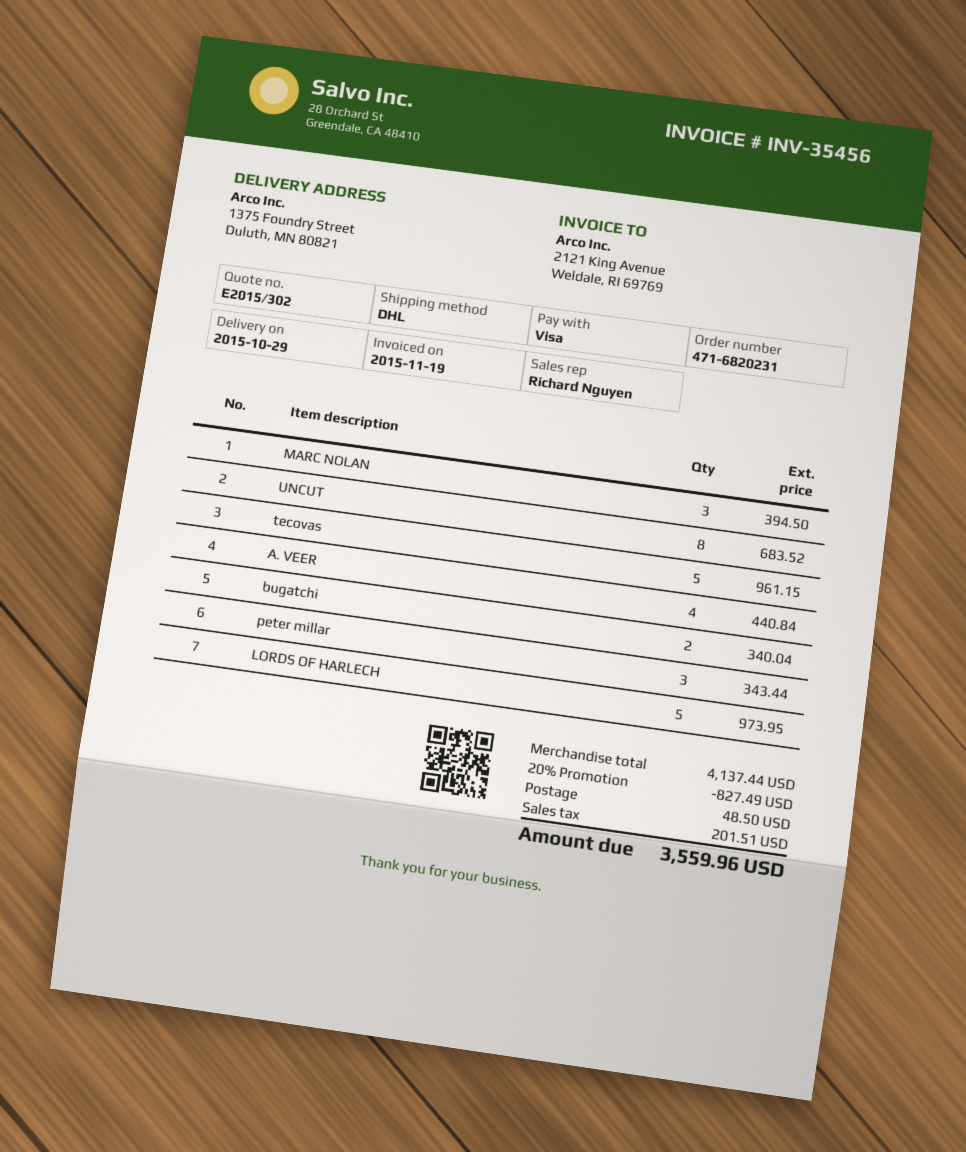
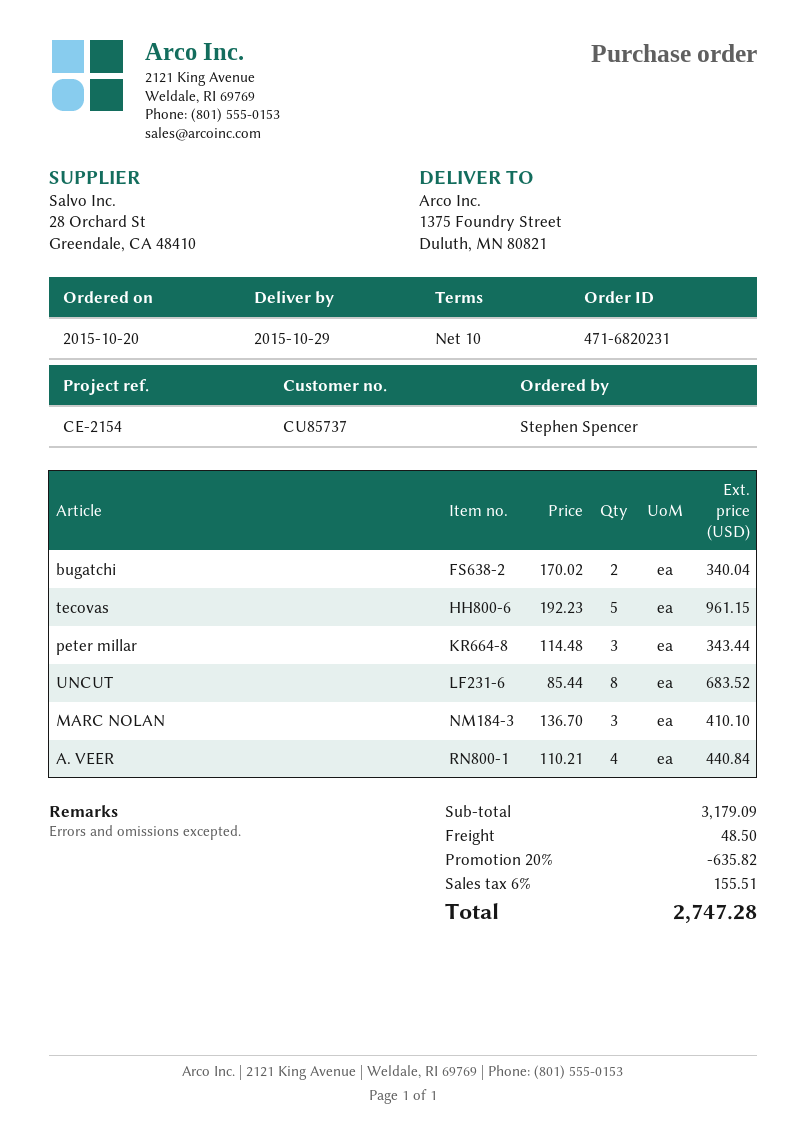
MARC NOLAN: 3 for 394.50 -> 3 for 410.10
LORDS OF HARLECH: 5 for 973.95 -> none
subtotal: 4137.44 -> 3179.09
discount: 20% = 827.49 -> 20% = 635.82
tax: 201.51 -> 155.51
total: 3559.96 -> 2747.28

